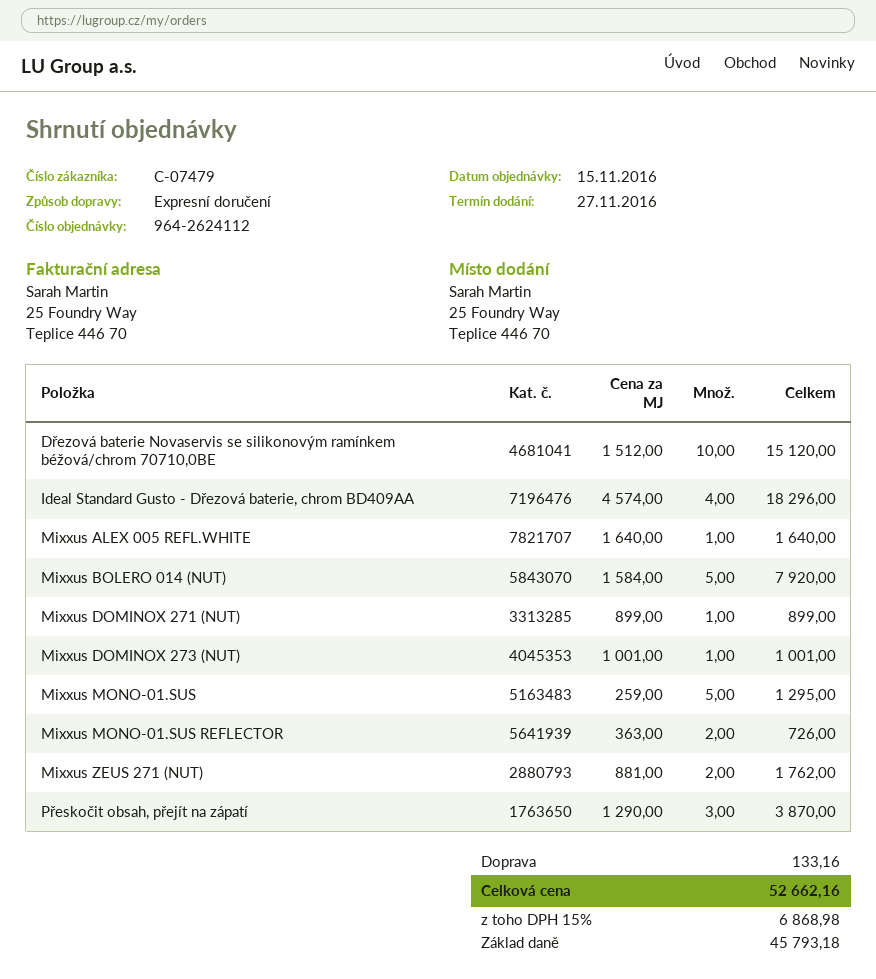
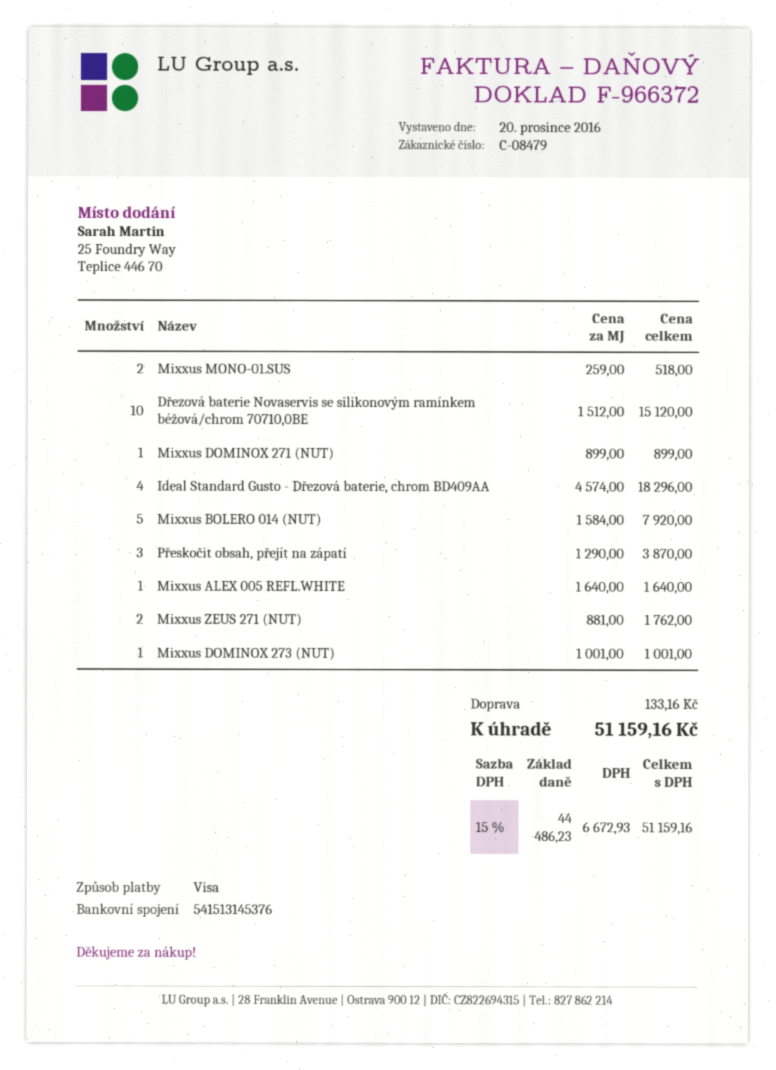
customer number: C-07479 -> C-08479
Mixxus MONO-01.SUS: 5 x 259.00 = 1295.00 -> 2 x 259.00 = 518.00
Mixxus MONO-01.SUS REFLEСTOR: 2 x 363.00 = 726.00 -> none
net: 45793.18 -> 44486.23
tax: 15% = 6868.98 -> 15% = 6672.93
total: 52662.16 -> 51159.16

